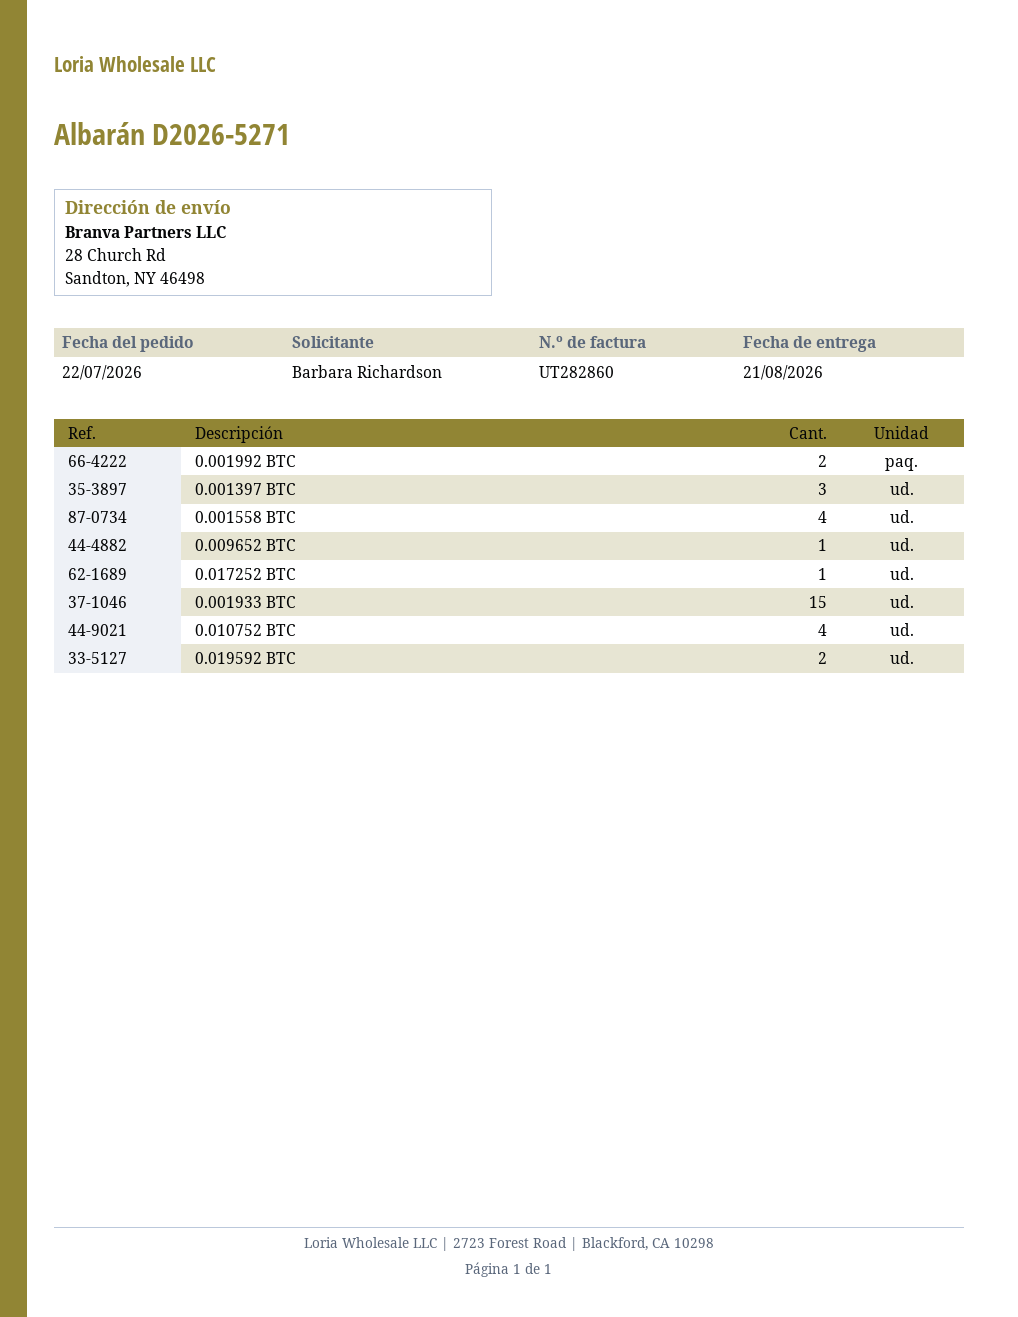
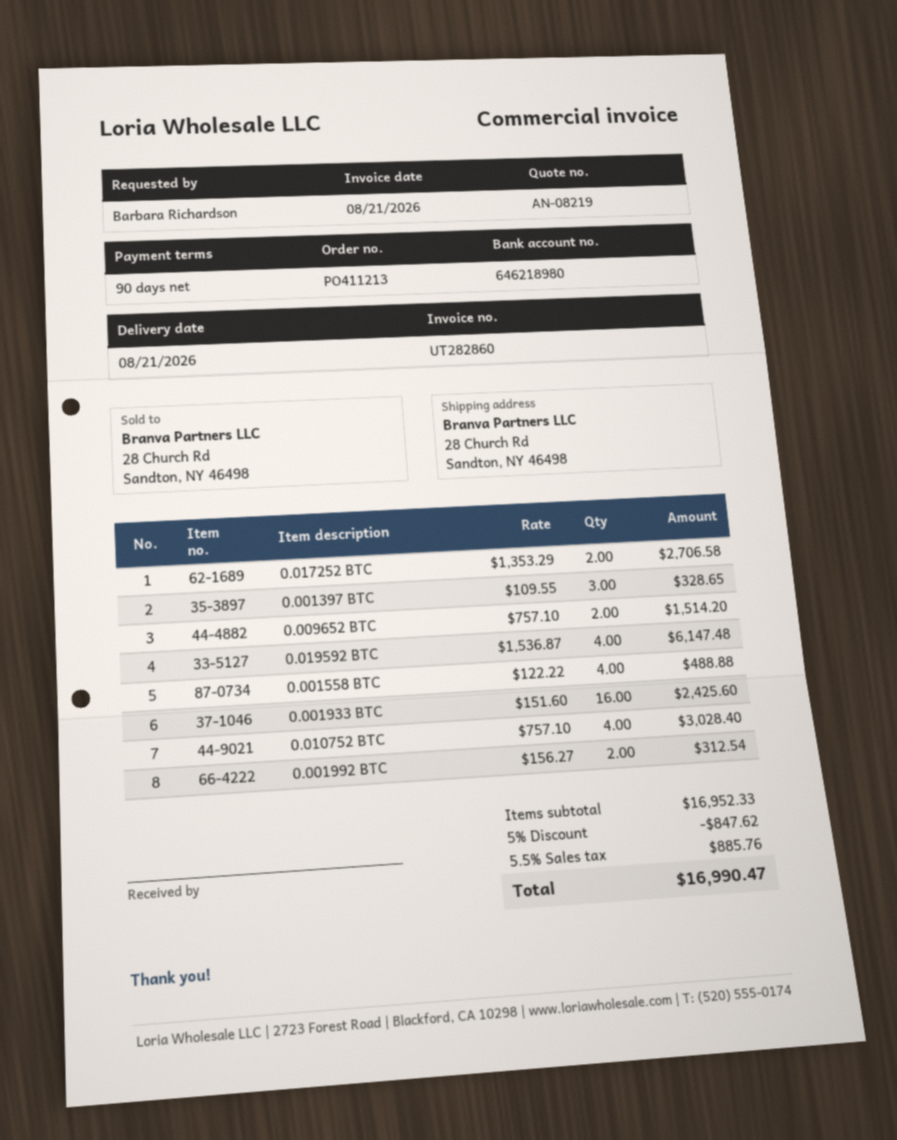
0.009652 BTC: 1 -> 2
0.017252 BTC: 1 -> 2
0.001933 BTC: 15 -> 16
0.019592 BTC: 2 -> 4

